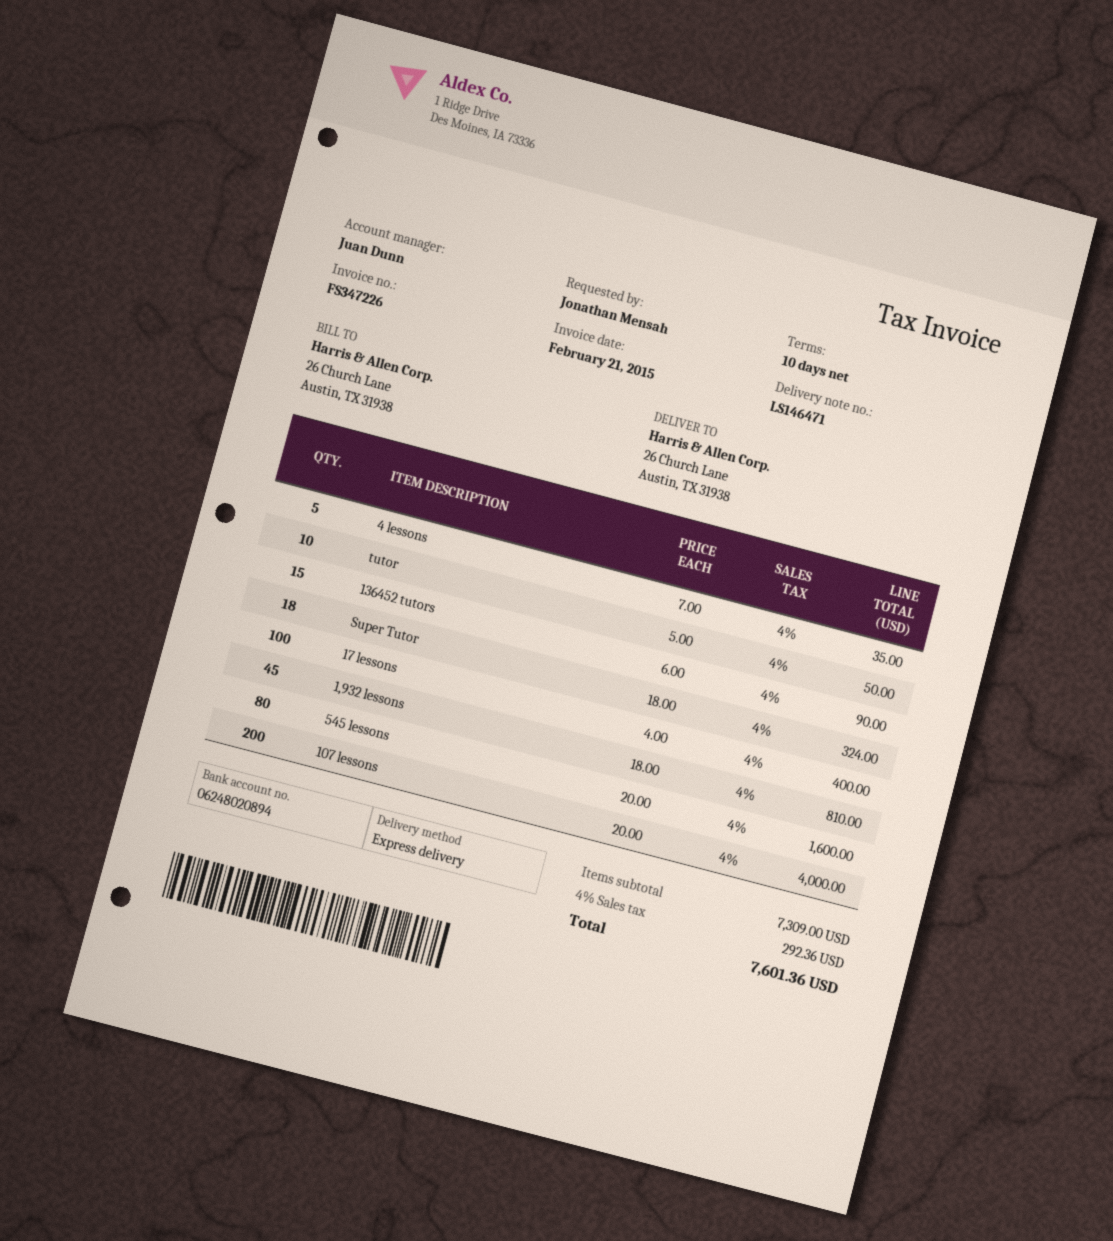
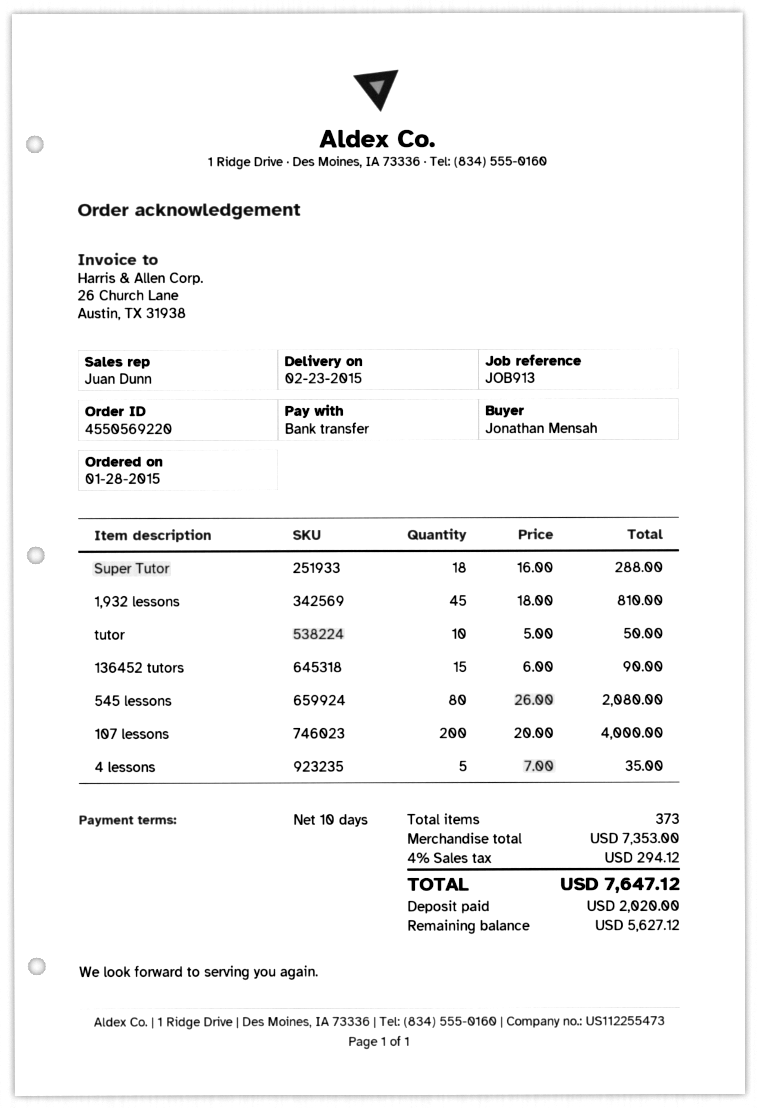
Super Tutor: 18 x 18.00 = 324.00 -> 18 x 16.00 = 288.00
17 lessons: 100 x 4.00 = 400.00 -> none
545 lessons: 80 x 20.00 = 1600.00 -> 80 x 26.00 = 2080.00
subtotal: 7309.00 -> 7353.00
tax: 4% = 292.36 -> 4% = 294.12
total: 7601.36 -> 7647.12

